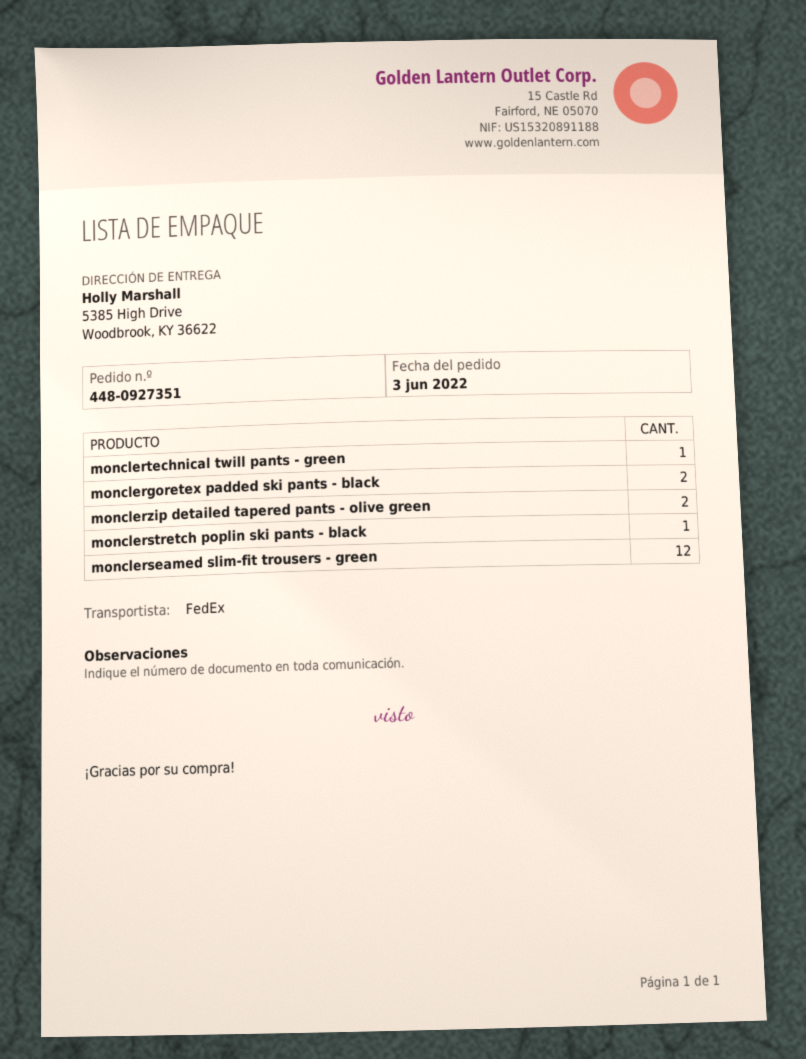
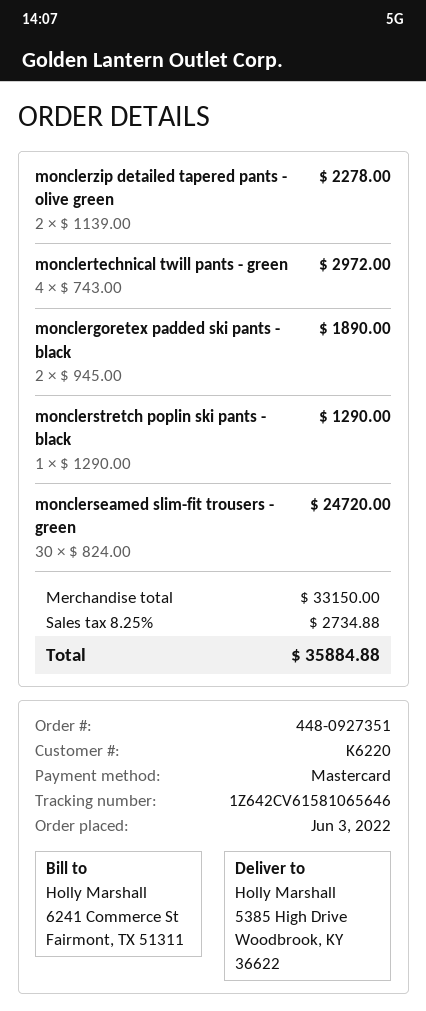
monclertechnical twill pants - green: 1 -> 4
monclerseamed slim-fit trousers - green: 12 -> 30

